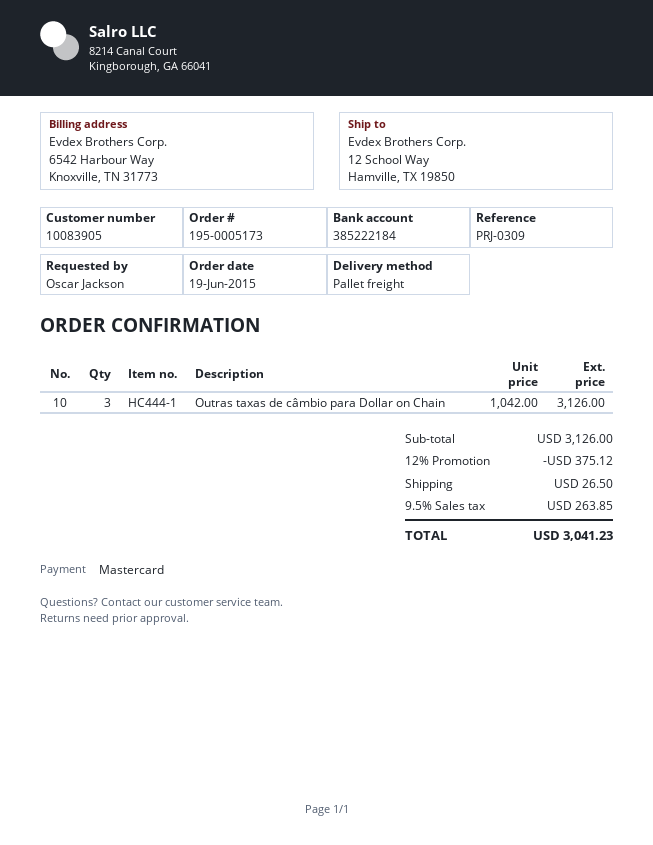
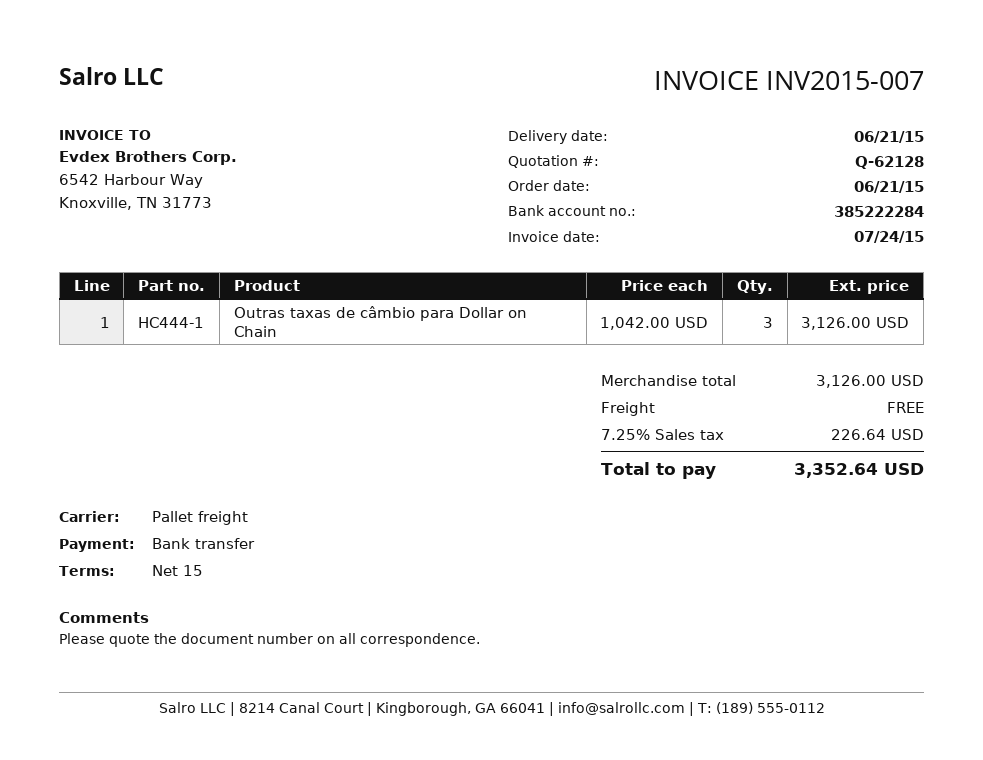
order date: 2015-06-19 -> 2015-06-21
payment method: Mastercard -> bank transfer
bank account: 385222184 -> 385222284
discount: 12% = 375.12 -> none
shipping: 26.50 -> 0.00
tax: 9.5% = 263.85 -> 7.25% = 226.64
total: 3041.23 -> 3352.64

